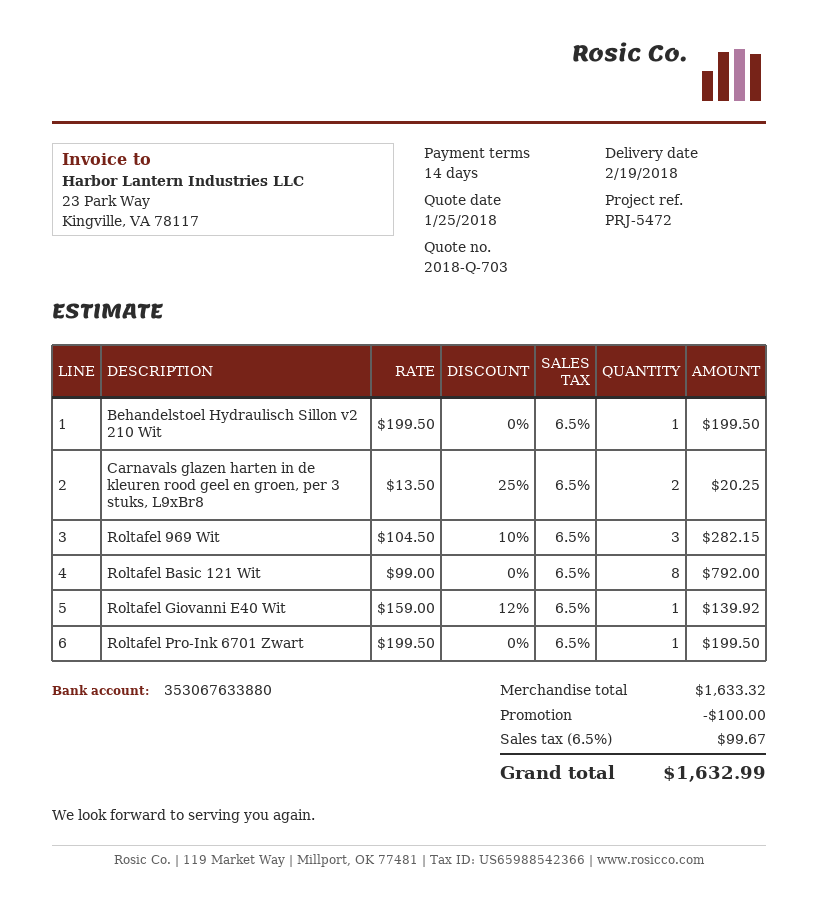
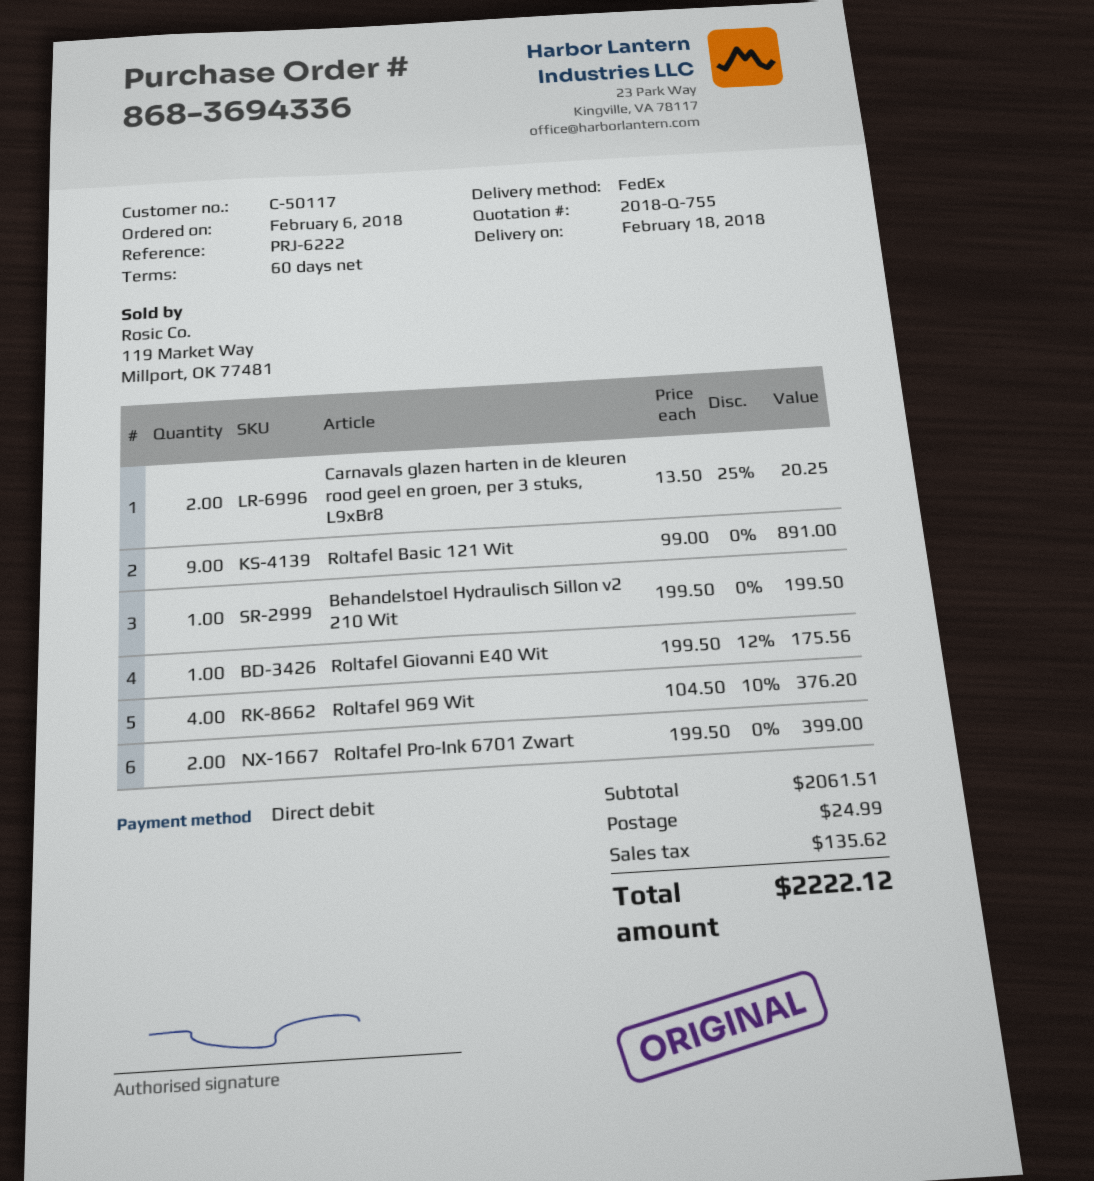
quote number: 2018-Q-703 -> 2018-Q-755
delivery date: 2018-02-19 -> 2018-02-18
payment terms: 14 days -> 60 days
reference: PRJ-5472 -> PRJ-6222
Roltafel 969 Wit: 3 x 104.50 - 10% = 282.15 -> 4 x 104.50 - 10% = 376.20
Roltafel Basic 121 Wit: 8 x 99.00 = 792.00 -> 9 x 99.00 = 891.00
Roltafel Giovanni E40 Wit: 1 x 159.00 - 12% = 139.92 -> 1 x 199.50 - 12% = 175.56
Roltafel Pro-Ink 6701 Zwart: 1 x 199.50 = 199.50 -> 2 x 199.50 = 399.00
subtotal: 1633.32 -> 2061.51
discount: 100.00 -> none
shipping: none -> 24.99
tax: 99.67 -> 135.62
total: 1632.99 -> 2222.12

